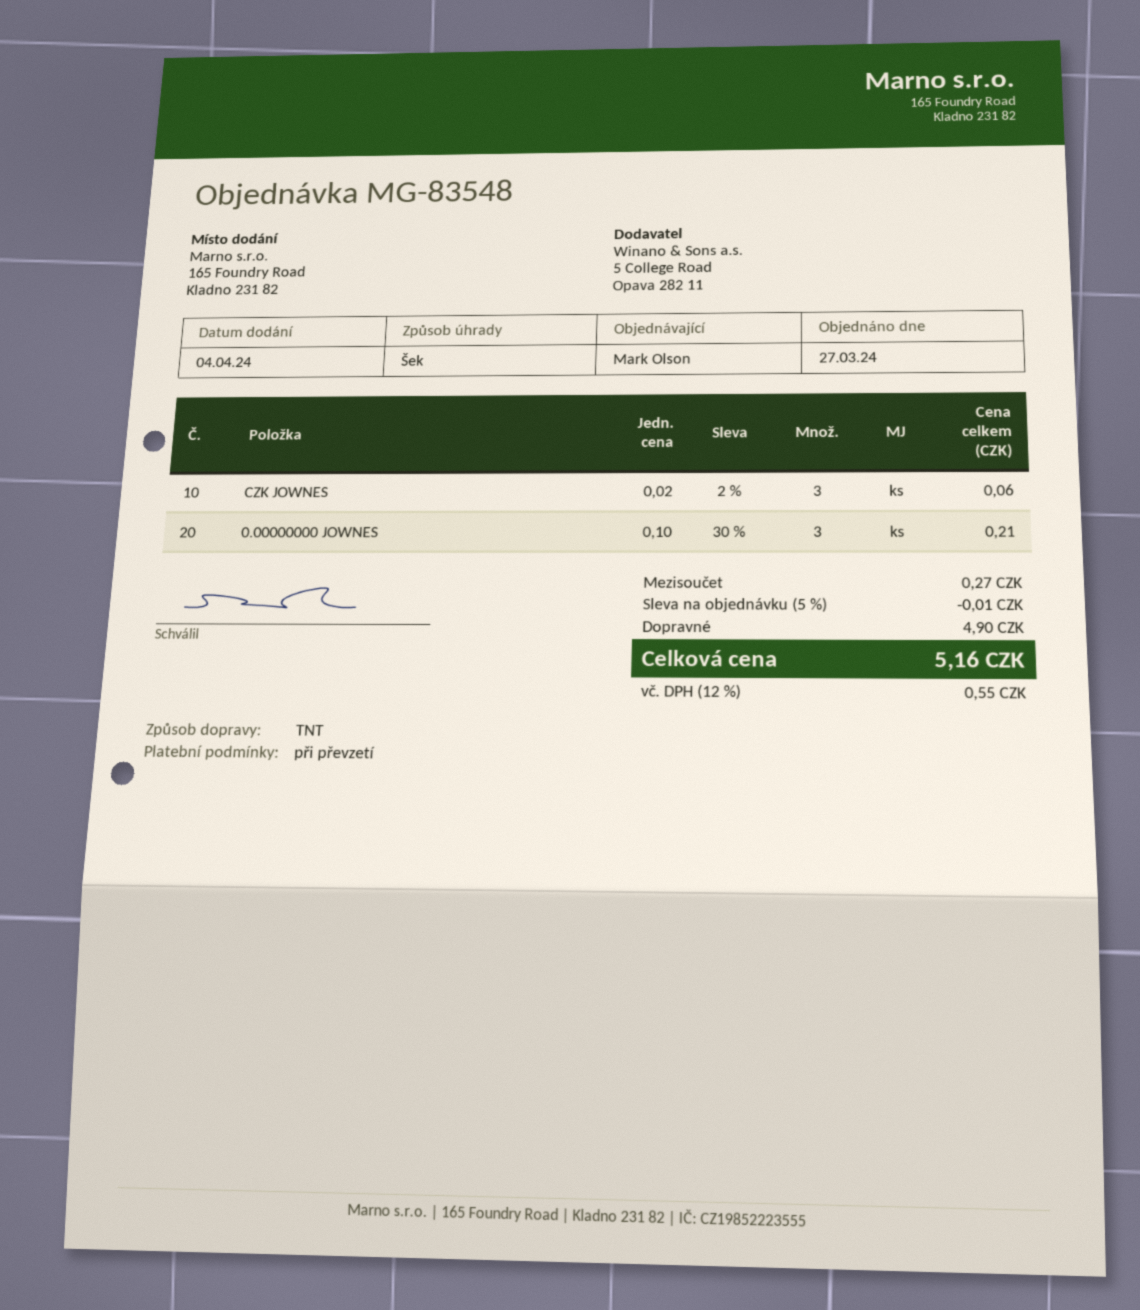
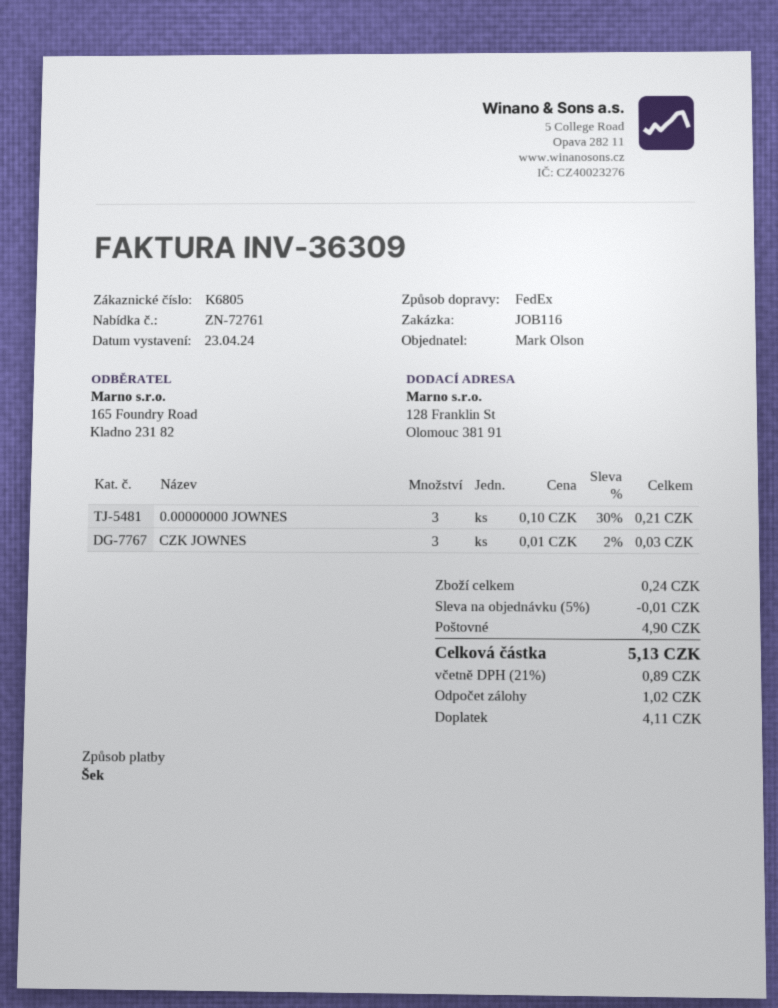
shipping method: TNT -> FedEx
ship to: 165 Foundry Road, Kladno 231 82 -> 128 Franklin St, Olomouc 381 91
CZK JOWNES: 3 x 0.02 - 2% = 0.06 -> 3 x 0.01 - 2% = 0.03
subtotal: 0.27 -> 0.24
tax: 12% = 0.55 -> 21% = 0.89
total: 5.16 -> 5.13

